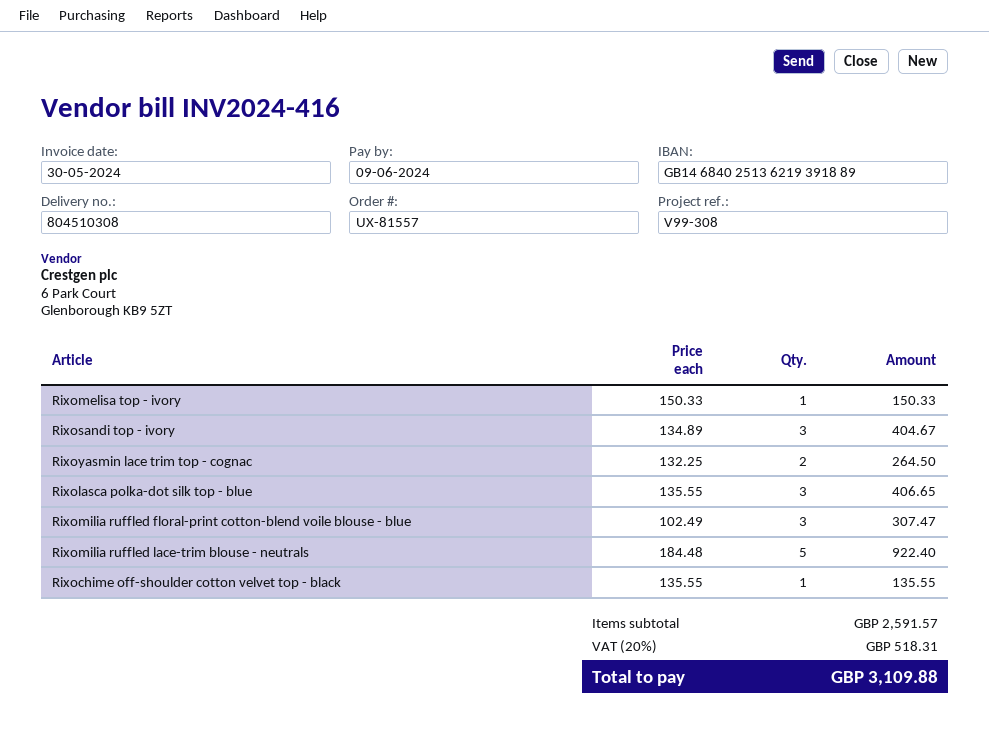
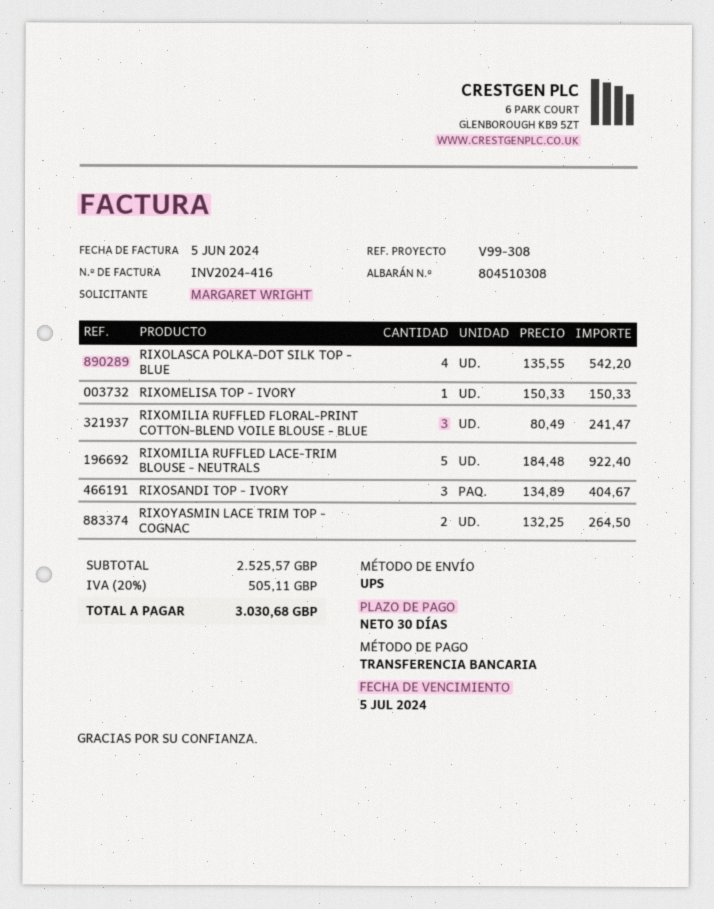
invoice date: 2024-05-30 -> 2024-06-05
due date: 2024-06-09 -> 2024-07-05
Rixolasca polka-dot silk top - blue: 3 x 135.55 = 406.65 -> 4 x 135.55 = 542.20
Rixomilia ruffled floral-print cotton-blend voile blouse - blue: 3 x 102.49 = 307.47 -> 3 x 80.49 = 241.47
Rixochime off-shoulder cotton velvet top - black: 1 x 135.55 = 135.55 -> none
subtotal: 2591.57 -> 2525.57
tax: 20% = 518.31 -> 20% = 505.11
total: 3109.88 -> 3030.68

